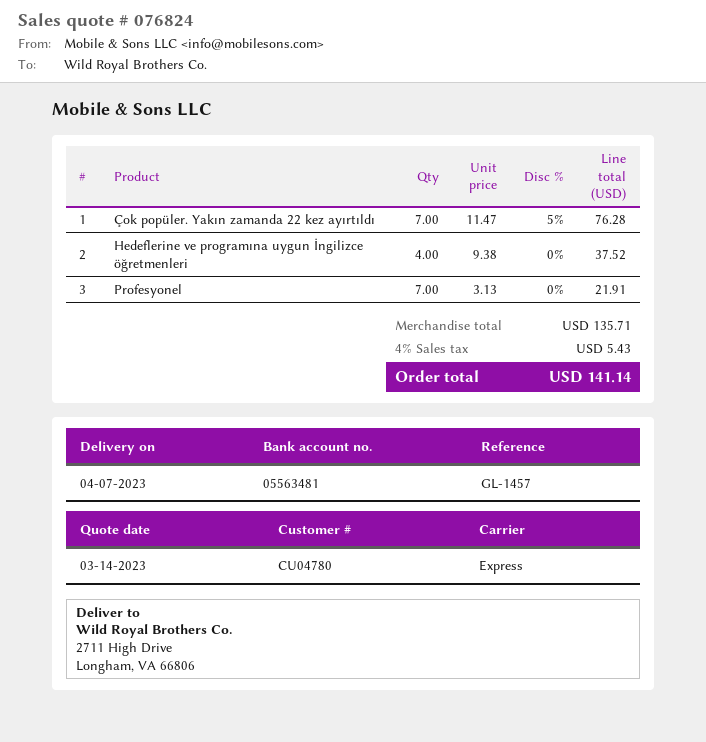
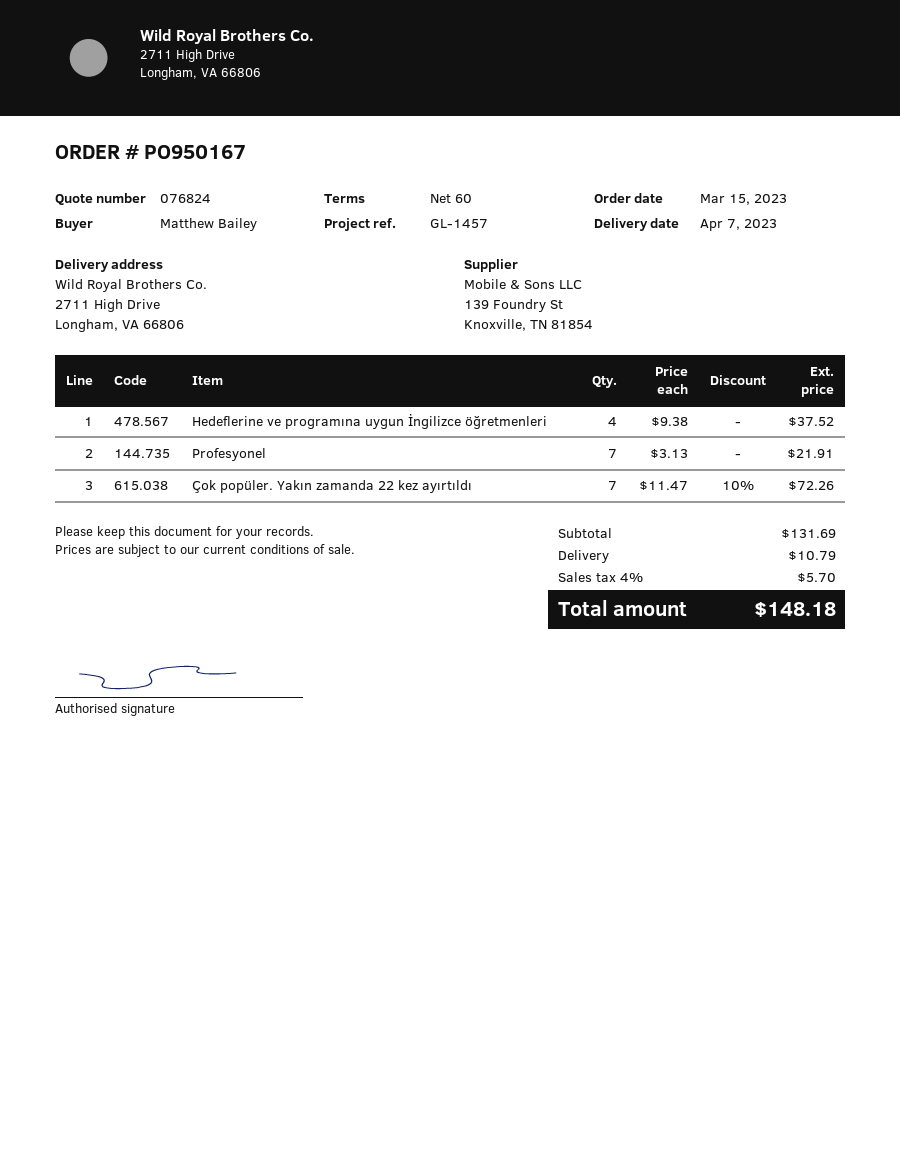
Çok popüler. Yakın zamanda 22 kez ayırtıldı: 7 x 11.47 - 5% = 76.28 -> 7 x 11.47 - 10% = 72.26
subtotal: 135.71 -> 131.69
shipping: none -> 10.79
tax: 4% = 5.43 -> 4% = 5.70
total: 141.14 -> 148.18

